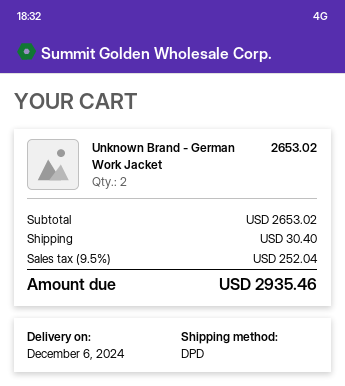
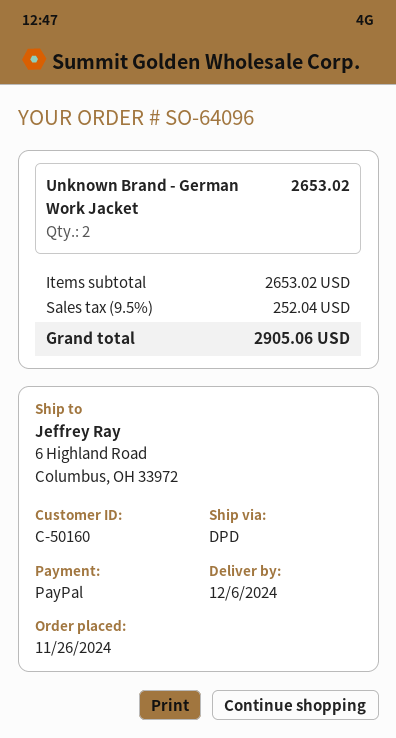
shipping: 30.40 -> none
total: 2935.46 -> 2905.06

